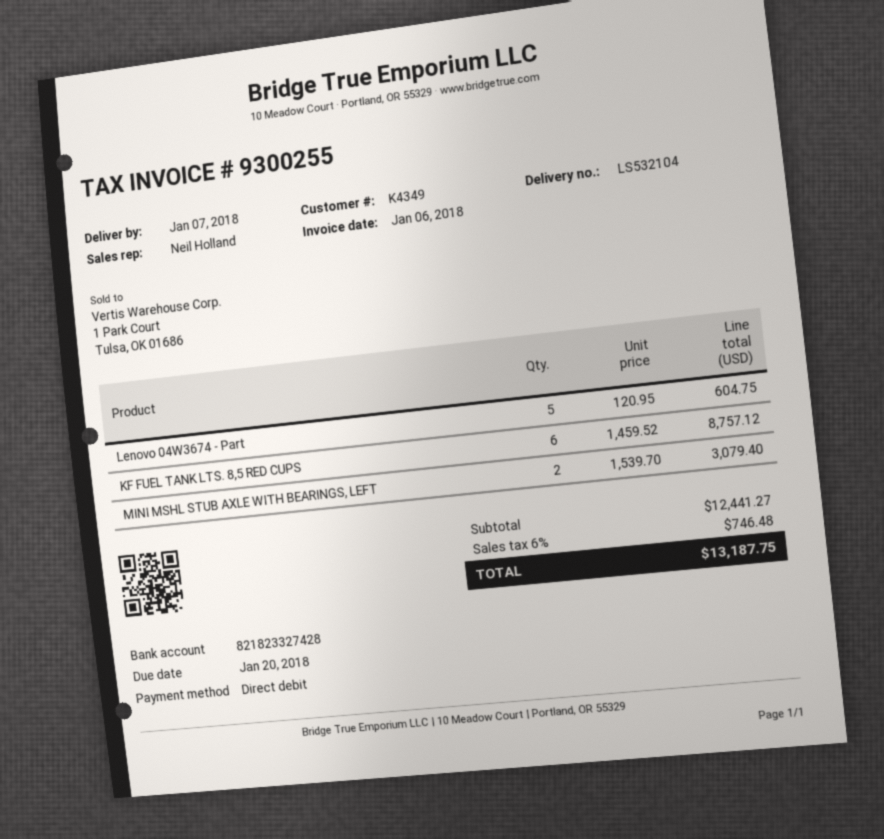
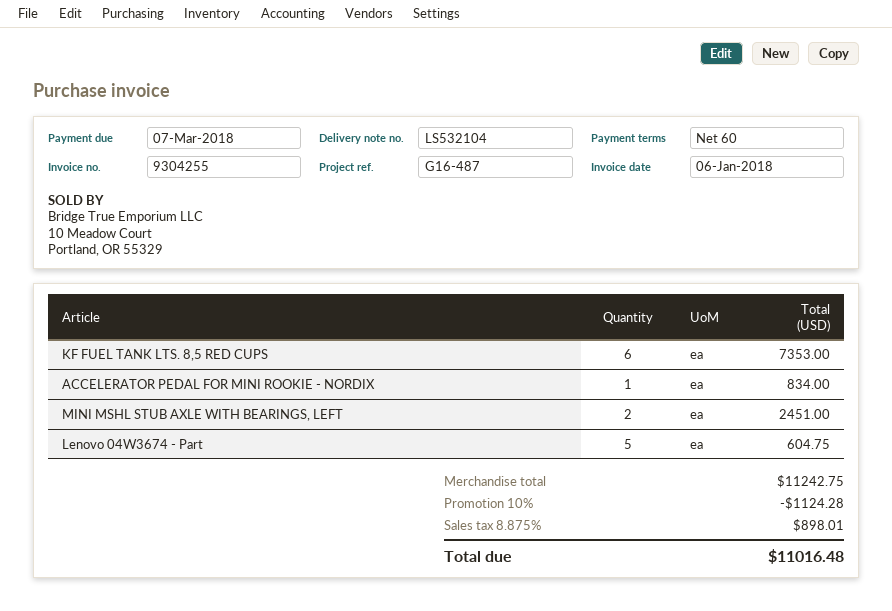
invoice number: 9300255 -> 9304255
due date: 2018-01-20 -> 2018-03-07
KF FUEL TANK LTS. 8,5 RED CUPS: 6 for 8757.12 -> 6 for 7353.00
MINI MSHL STUB AXLE WITH BEARINGS, LEFT: 2 for 3079.40 -> 2 for 2451.00
ACCELERATOR PEDAL FOR MINI ROOKIE - NORDIX: none -> 1 for 834.00
subtotal: 12441.27 -> 11242.75
discount: none -> 10% = 1124.28
tax: 6% = 746.48 -> 8.875% = 898.01
total: 13187.75 -> 11016.48

